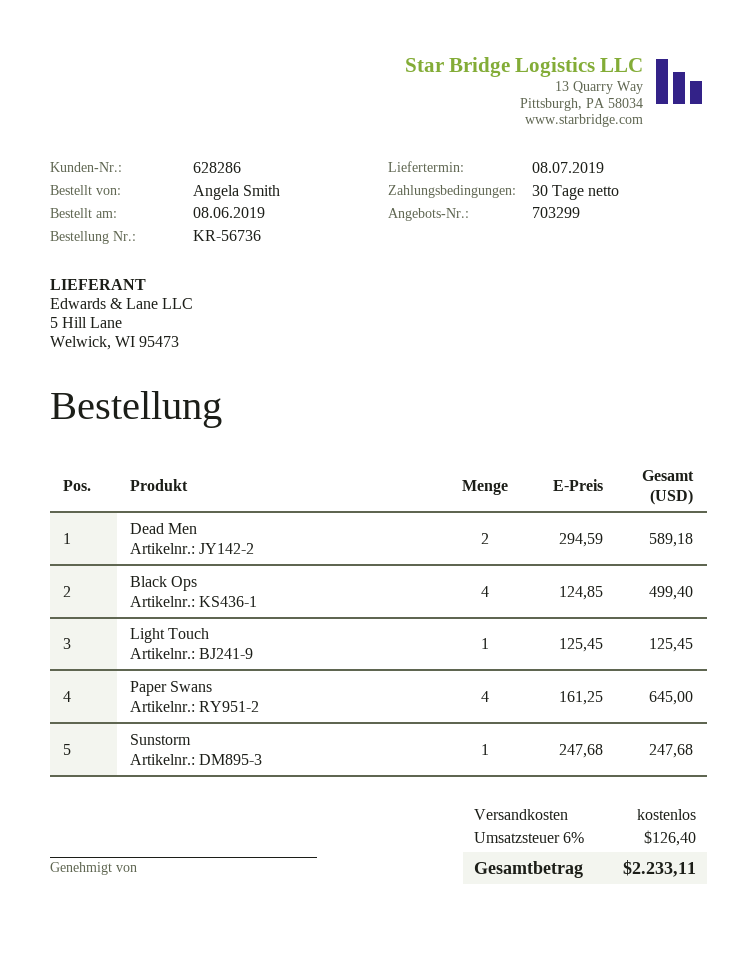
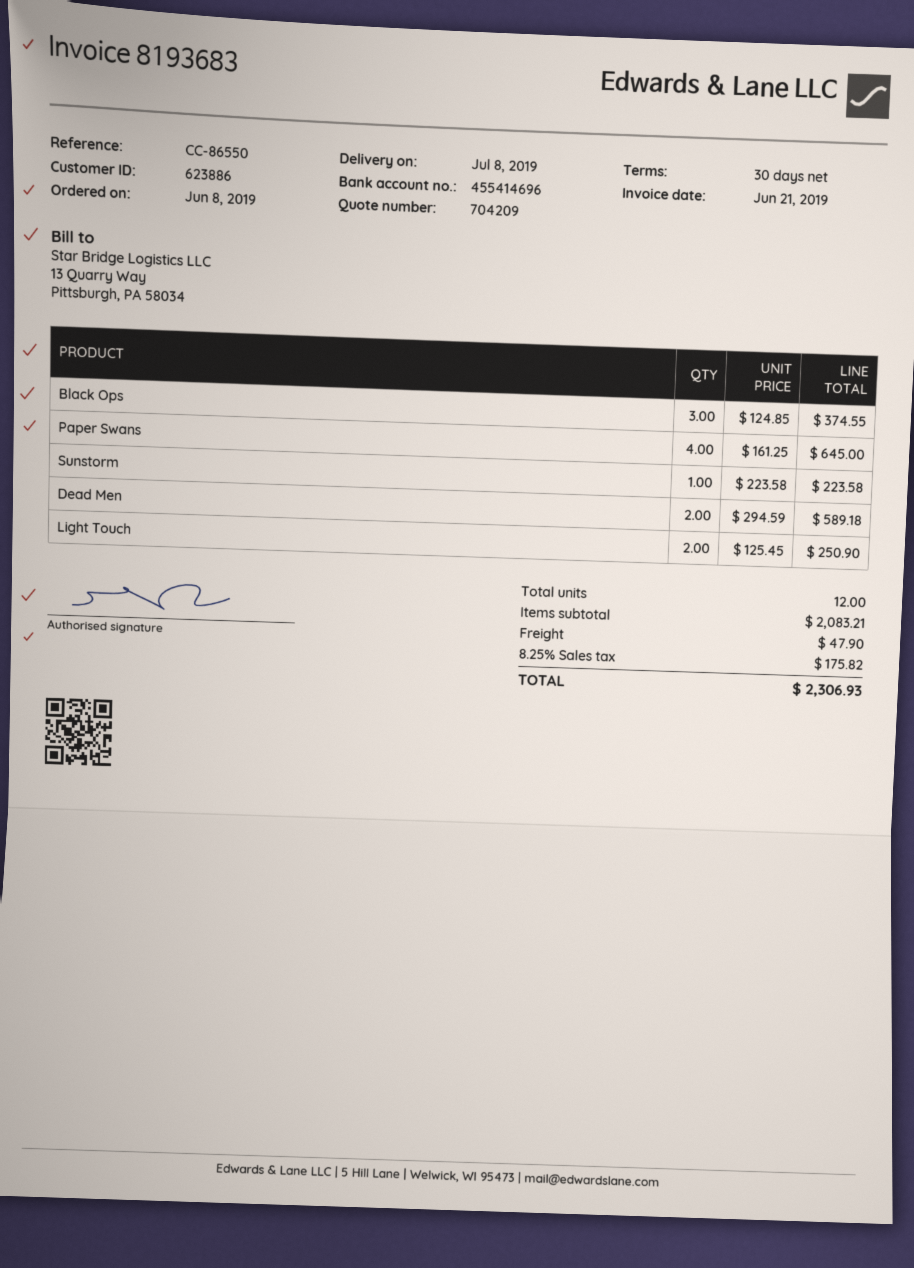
quote number: 703299 -> 704209
customer number: 628286 -> 623886
Black Ops: 4 x 124.85 = 499.40 -> 3 x 124.85 = 374.55
Light Touch: 1 x 125.45 = 125.45 -> 2 x 125.45 = 250.90
Sunstorm: 1 x 247.68 = 247.68 -> 1 x 223.58 = 223.58
shipping: 0.00 -> 47.90
tax: 6% = 126.40 -> 8.25% = 175.82
total: 2233.11 -> 2306.93

